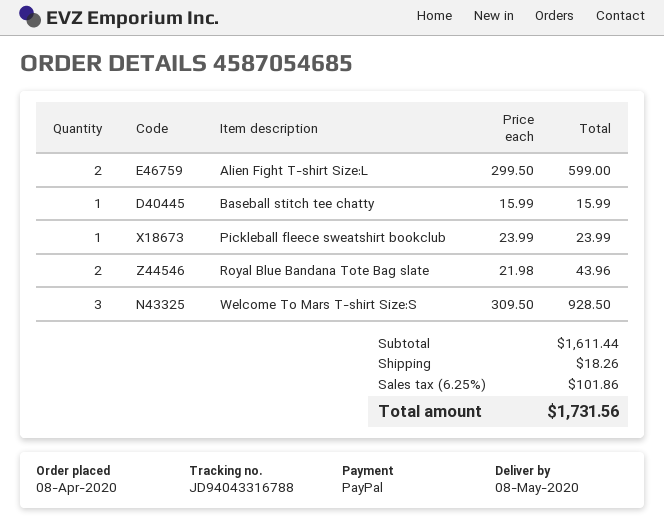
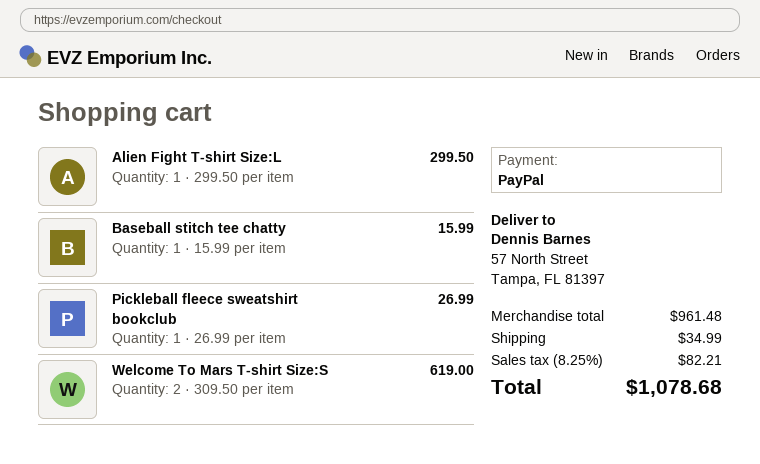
Alien Fight T-shirt Size:L: 2 x 299.50 = 599.00 -> 1 x 299.50 = 299.50
Pickleball fleece sweatshirt bookclub: 1 x 23.99 = 23.99 -> 1 x 26.99 = 26.99
Royal Blue Bandana Tote Bag slate: 2 x 21.98 = 43.96 -> none
Welcome To Mars T-shirt Size:S: 3 x 309.50 = 928.50 -> 2 x 309.50 = 619.00
subtotal: 1611.44 -> 961.48
shipping: 18.26 -> 34.99
tax: 6.25% = 101.86 -> 8.25% = 82.21
total: 1731.56 -> 1078.68

